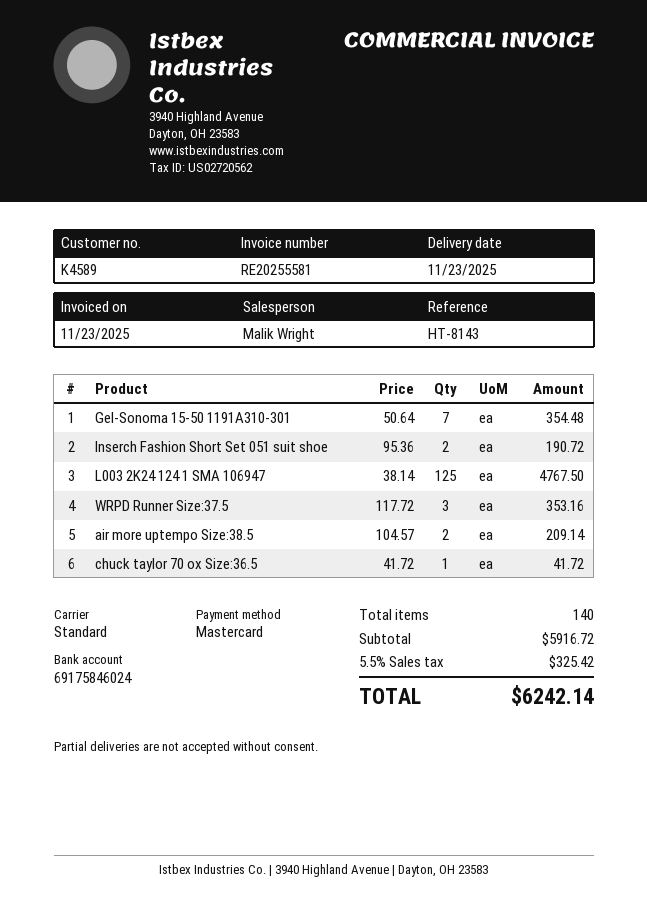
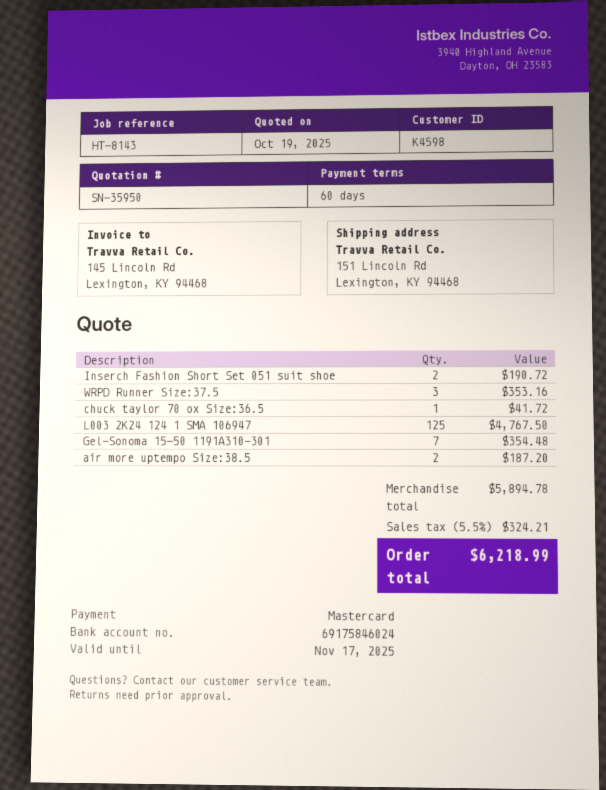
customer number: K4589 -> K4598
air more uptempo Size:38.5: 2 for 209.14 -> 2 for 187.20
subtotal: 5916.72 -> 5894.78
tax: 5.5% = 325.42 -> 5.5% = 324.21
total: 6242.14 -> 6218.99

